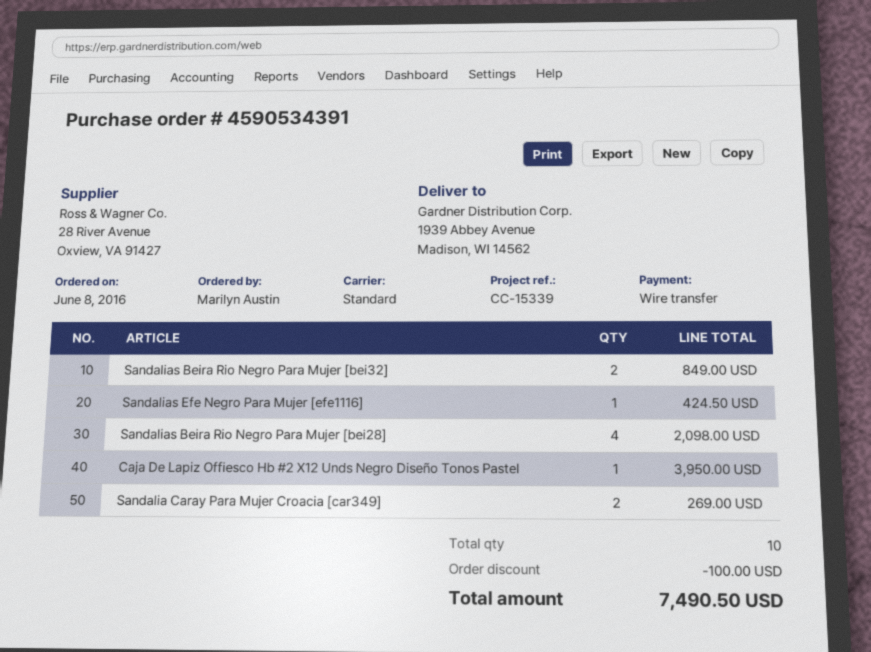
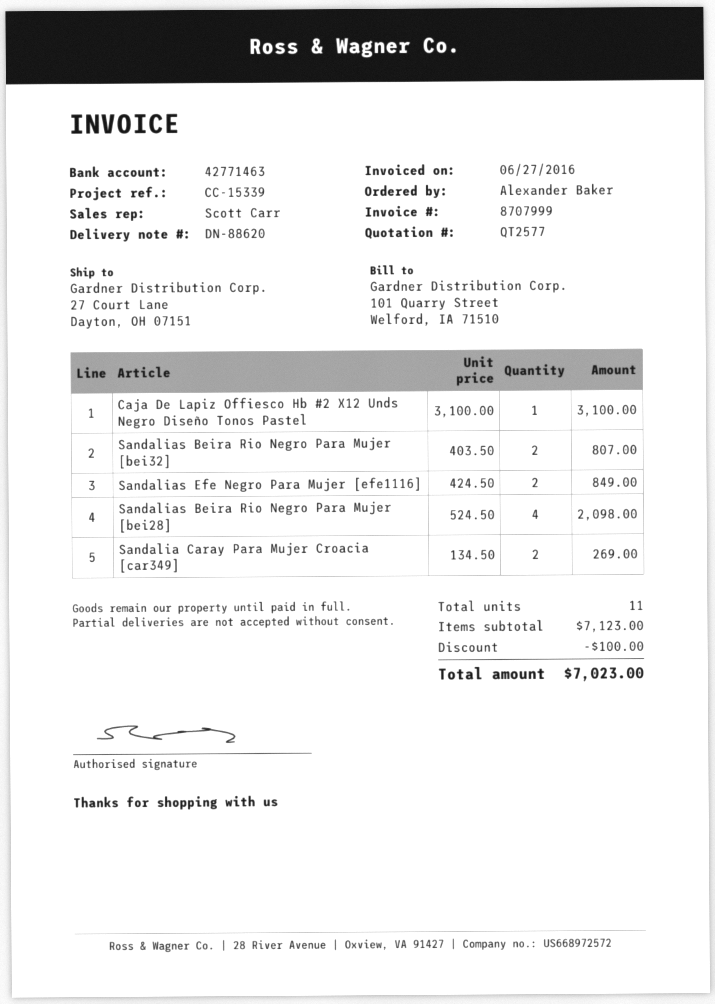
ordered by: Marilyn Austin -> Alexander Baker
ship to: 1939 Abbey Avenue, Madison, WI 14562 -> 27 Court Lane, Dayton, OH 07151
Sandalias Beira Rio Negro Para Mujer [bei32]: 2 for 849.00 -> 2 for 807.00
Sandalias Efe Negro Para Mujer [efe1116]: 1 for 424.50 -> 2 for 849.00
Caja De Lapiz Offiesco Hb #2 X12 Unds Negro Diseño Tonos Pastel: 1 for 3950.00 -> 1 for 3100.00
total quantity: 10 -> 11
total: 7490.50 -> 7023.00

